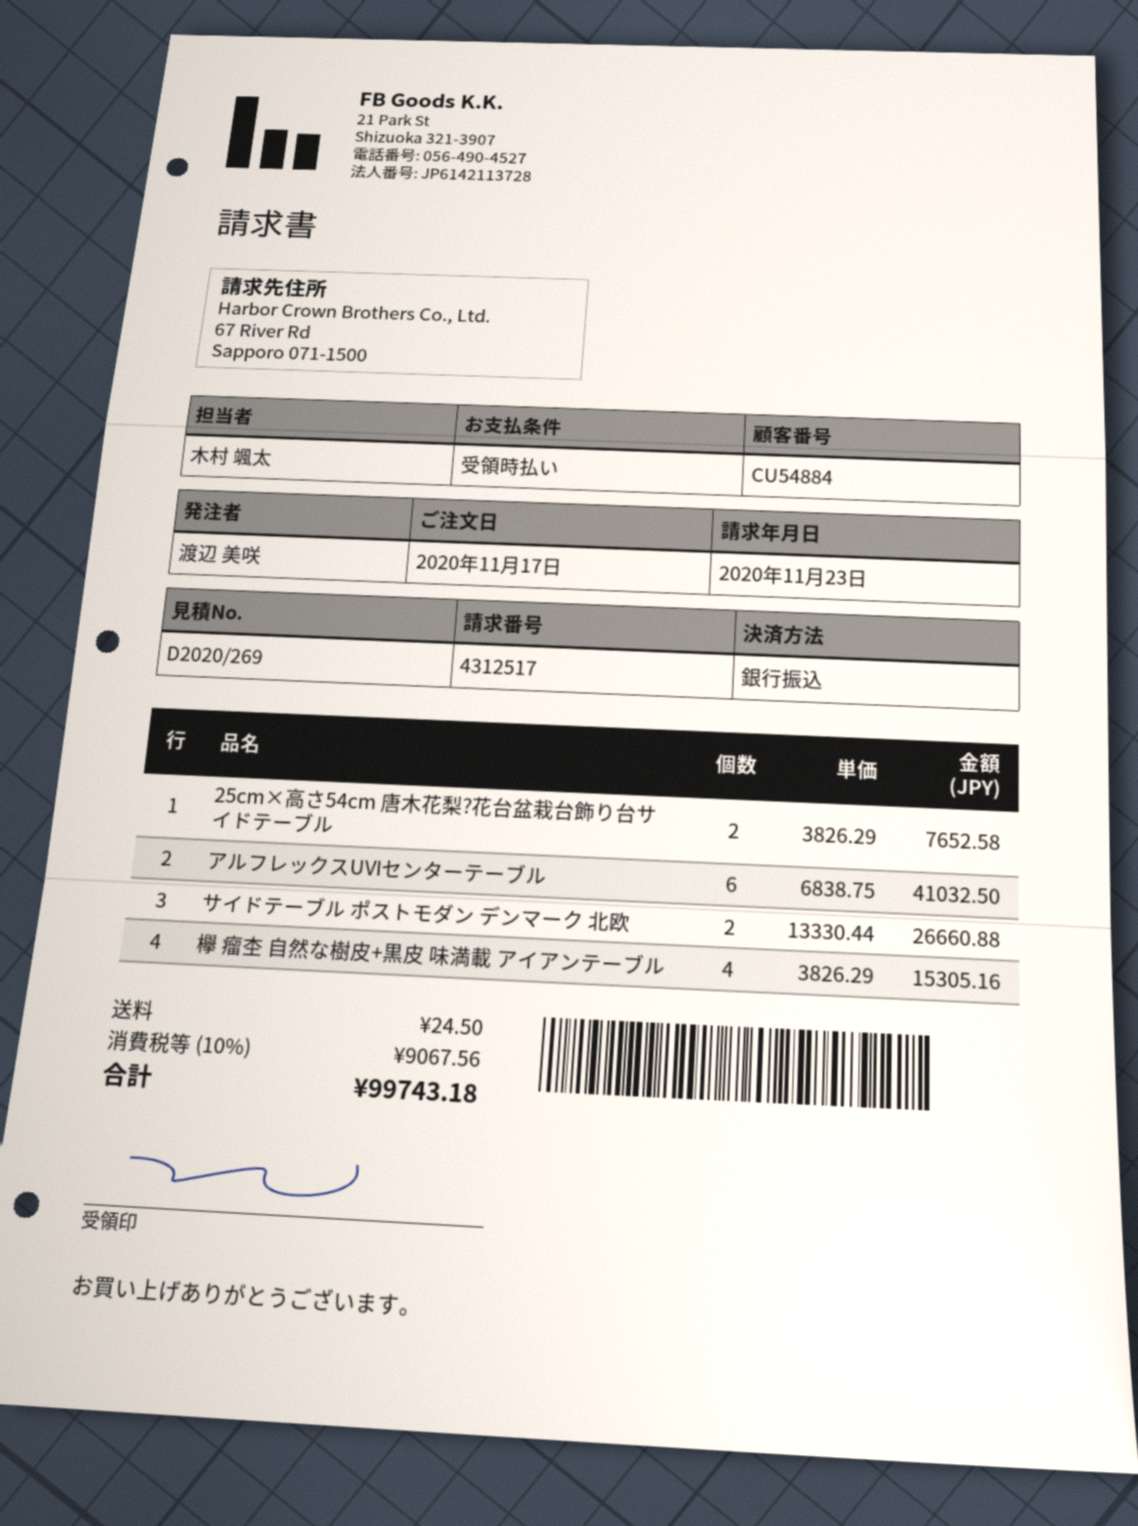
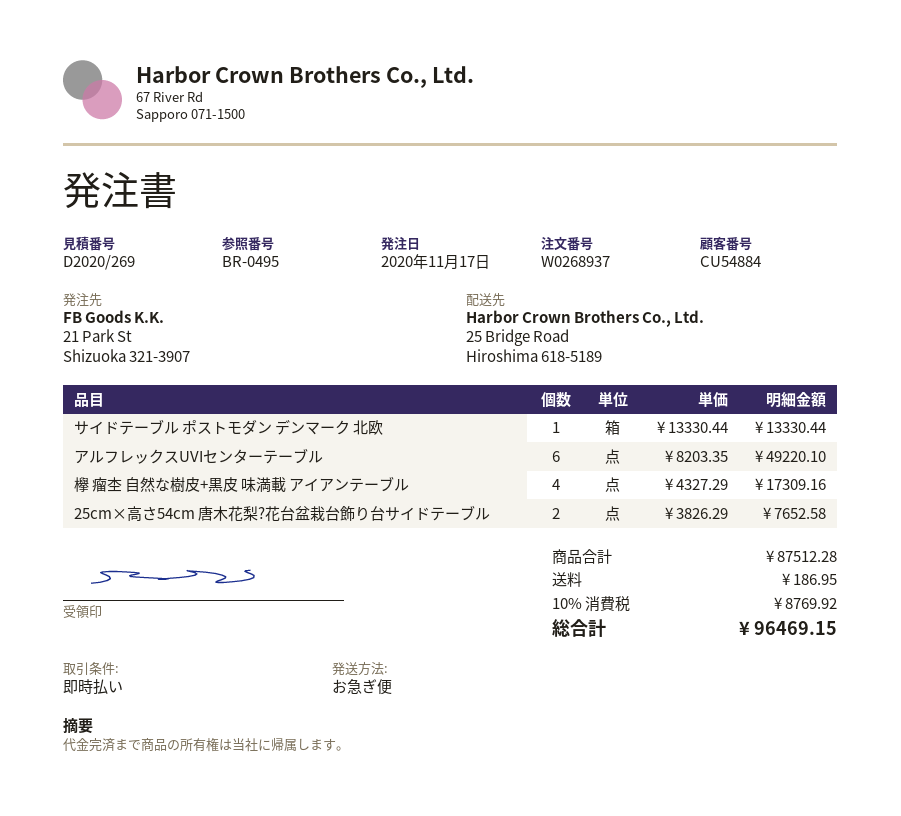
アルフレックスUVIセンターテーブル: 6 x 6838.75 = 41032.50 -> 6 x 8203.35 = 49220.10
サイドテーブル ポストモダン デンマーク 北欧: 2 x 13330.44 = 26660.88 -> 1 x 13330.44 = 13330.44
欅 瘤杢 自然な樹皮+黒皮 味満載 アイアンテーブル: 4 x 3826.29 = 15305.16 -> 4 x 4327.29 = 17309.16
shipping: 24.50 -> 186.95
tax: 10% = 9067.56 -> 10% = 8769.92
total: 99743.18 -> 96469.15

